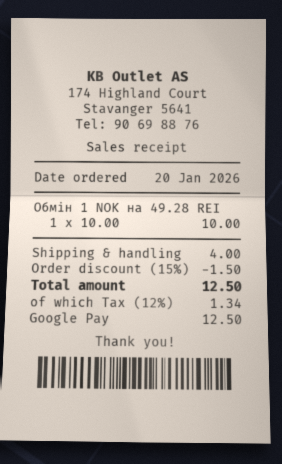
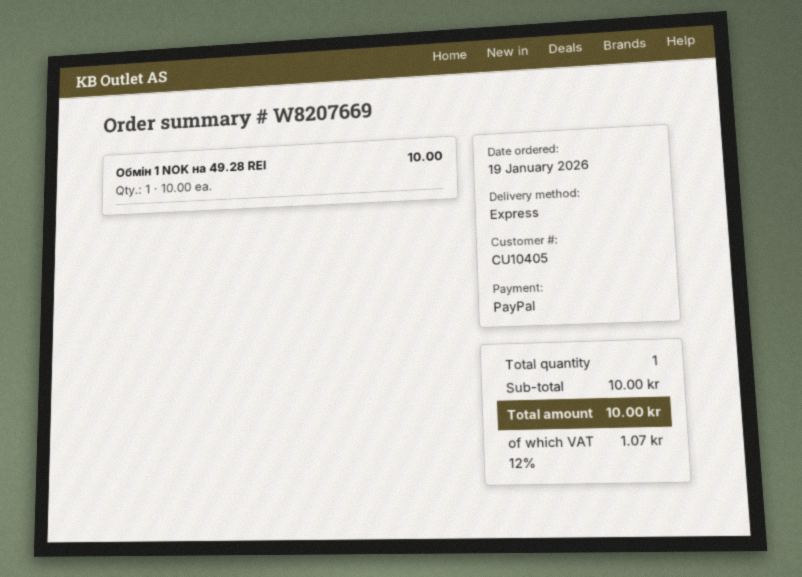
order date: 2026-01-20 -> 2026-01-19
payment method: Google Pay -> PayPal
discount: 15% = 1.50 -> none
shipping: 4.00 -> none
tax: 12% = 1.34 -> 12% = 1.07
total: 12.50 -> 10.00

